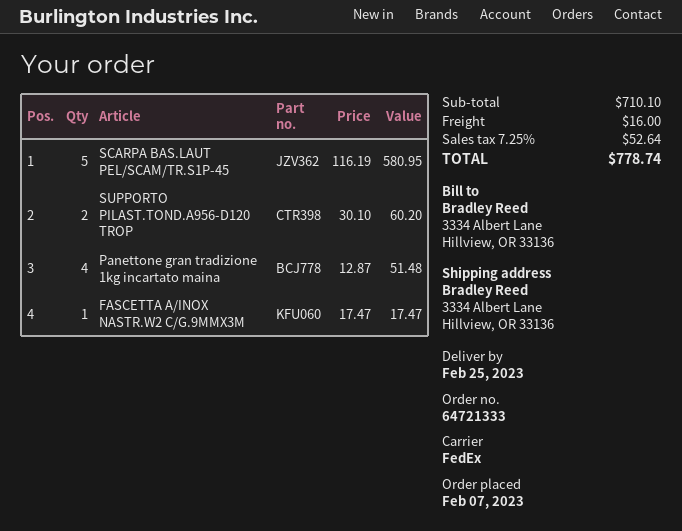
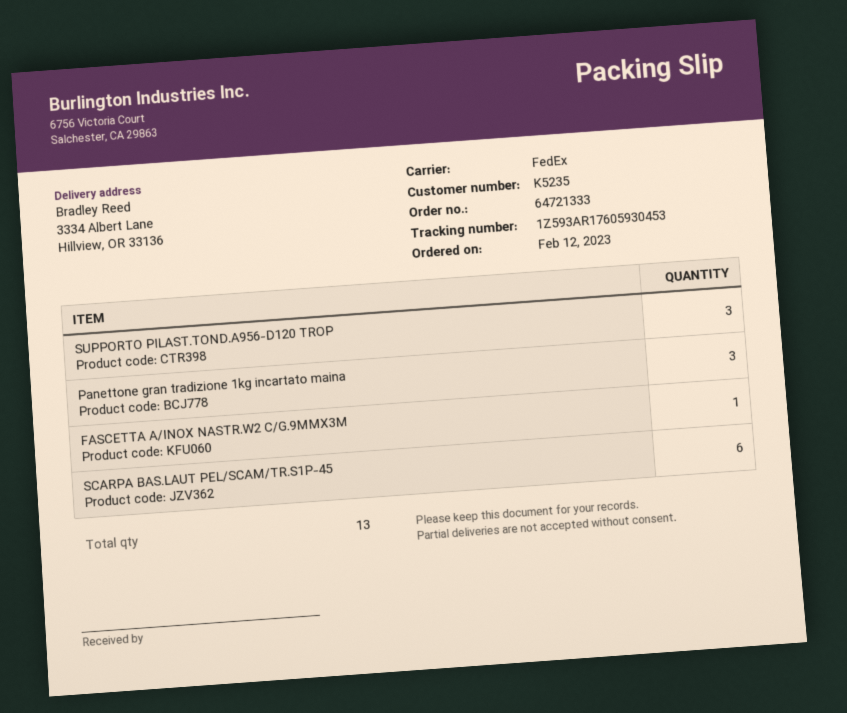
order date: 2023-02-07 -> 2023-02-12
SCARPA BAS.LAUT PEL/SCAM/TR.S1P-45: 5 -> 6
SUPPORTO PILAST.TOND.A956-D120 TROP: 2 -> 3
Panettone gran tradizione 1kg incartato maina: 4 -> 3

